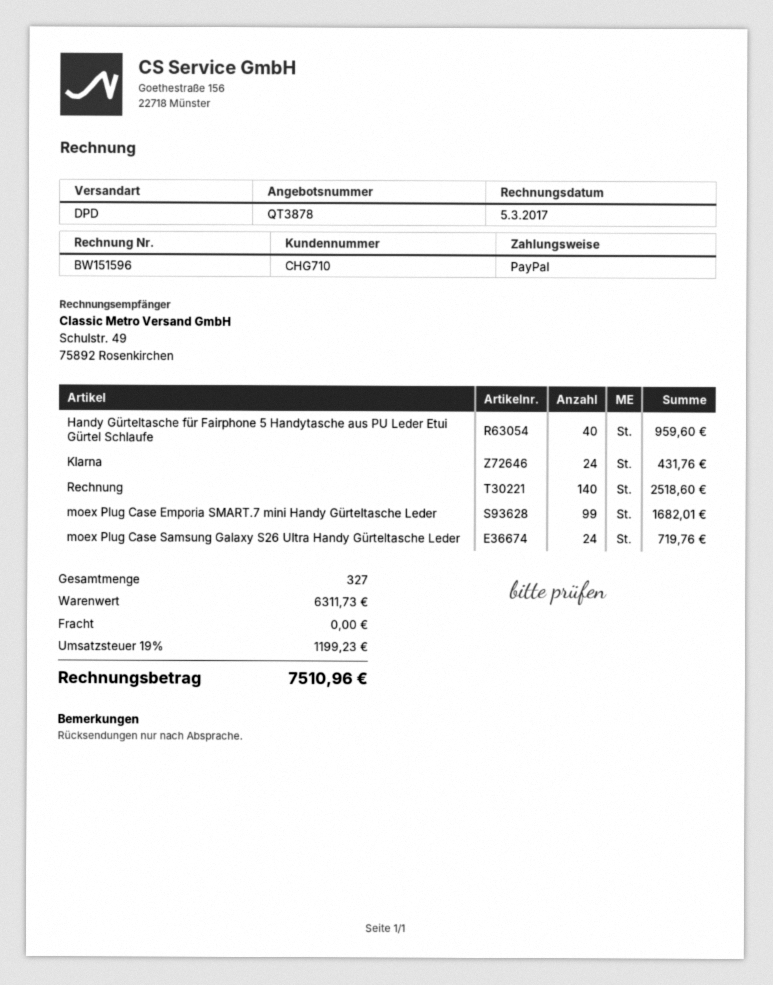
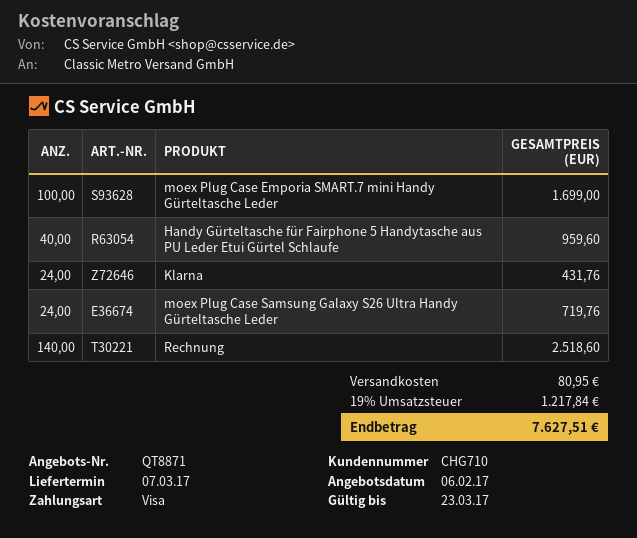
quote number: QT3878 -> QT8871
payment method: PayPal -> Visa
moex Plug Case Emporia SMART.7 mini Handy Gürteltasche Leder: 99 for 1682.01 -> 100 for 1699.00
shipping: 0.00 -> 80.95
tax: 19% = 1199.23 -> 19% = 1217.84
total: 7510.96 -> 7627.51

